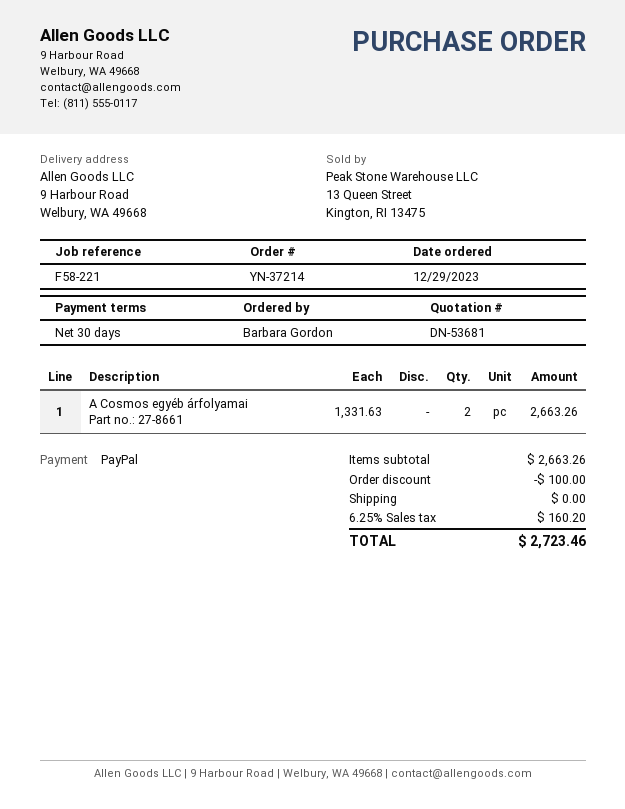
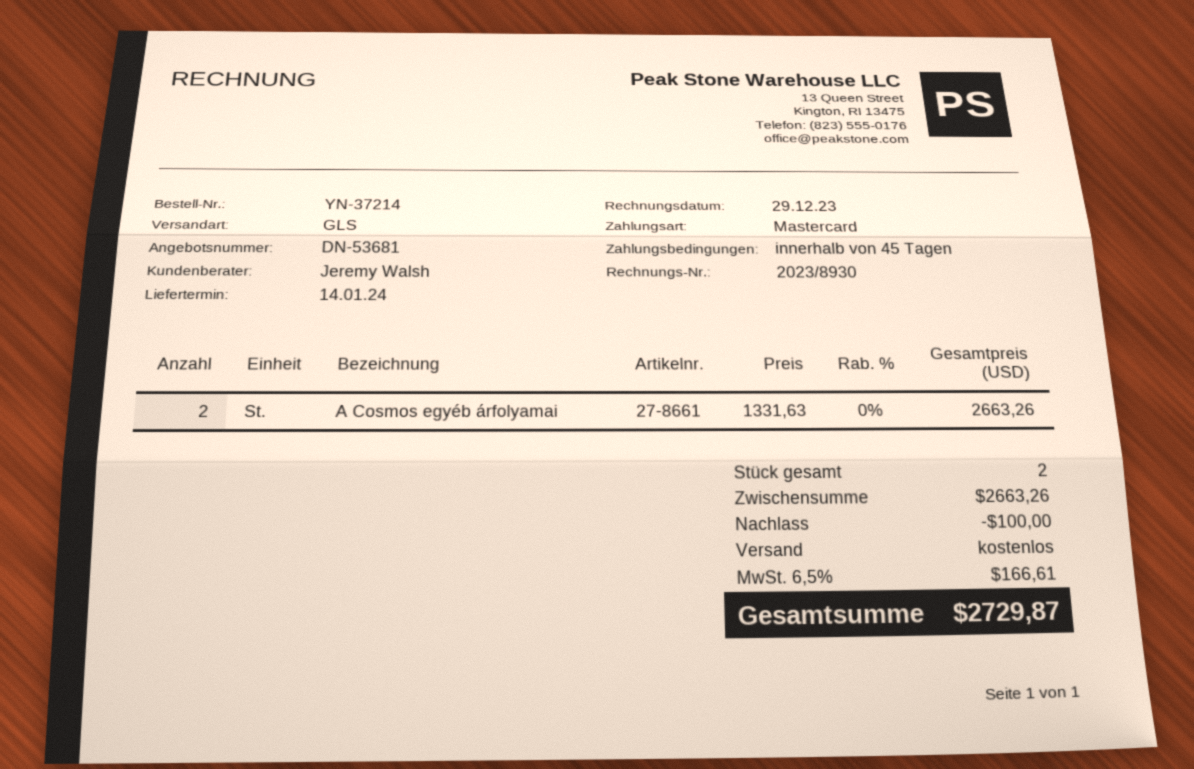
payment terms: 30 days -> 45 days
payment method: PayPal -> Mastercard
tax: 6.25% = 160.20 -> 6.5% = 166.61
total: 2723.46 -> 2729.87

